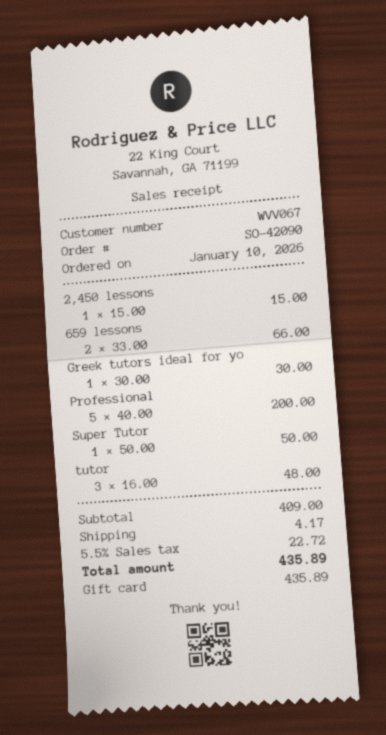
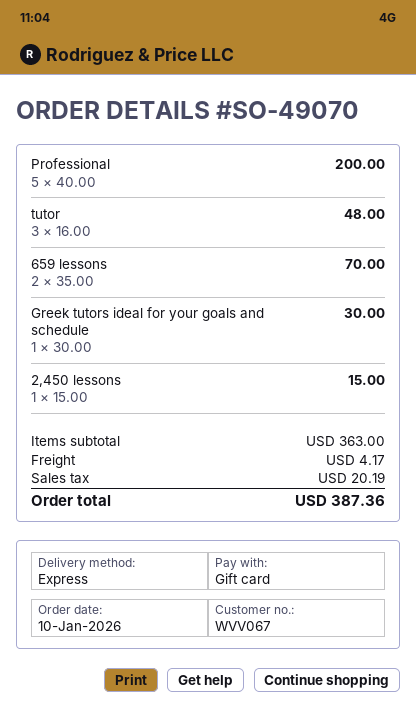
order number: SO-42090 -> SO-49070
659 lessons: 2 x 33.00 = 66.00 -> 2 x 35.00 = 70.00
Super Tutor: 1 x 50.00 = 50.00 -> none
subtotal: 409.00 -> 363.00
tax: 22.72 -> 20.19
total: 435.89 -> 387.36

